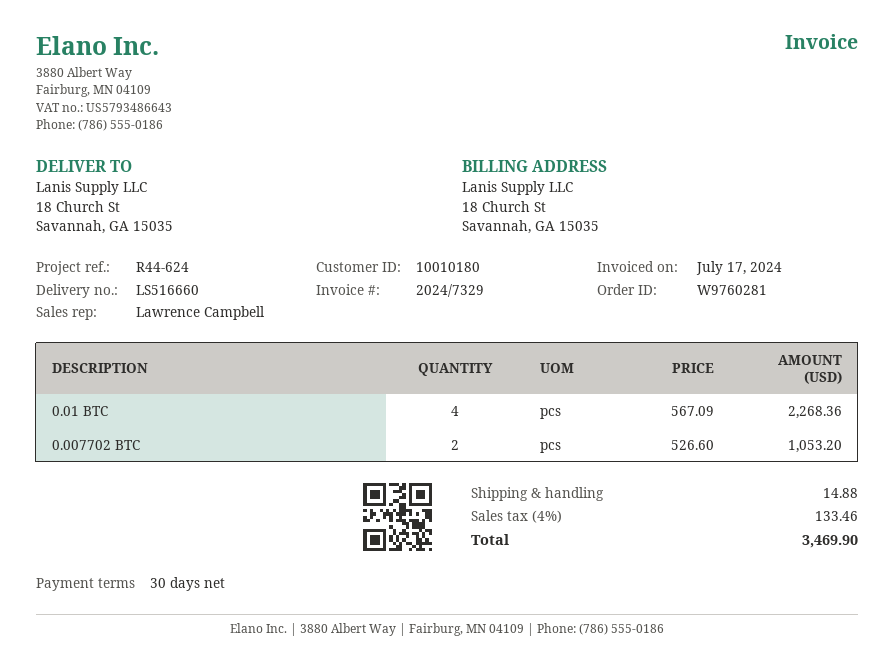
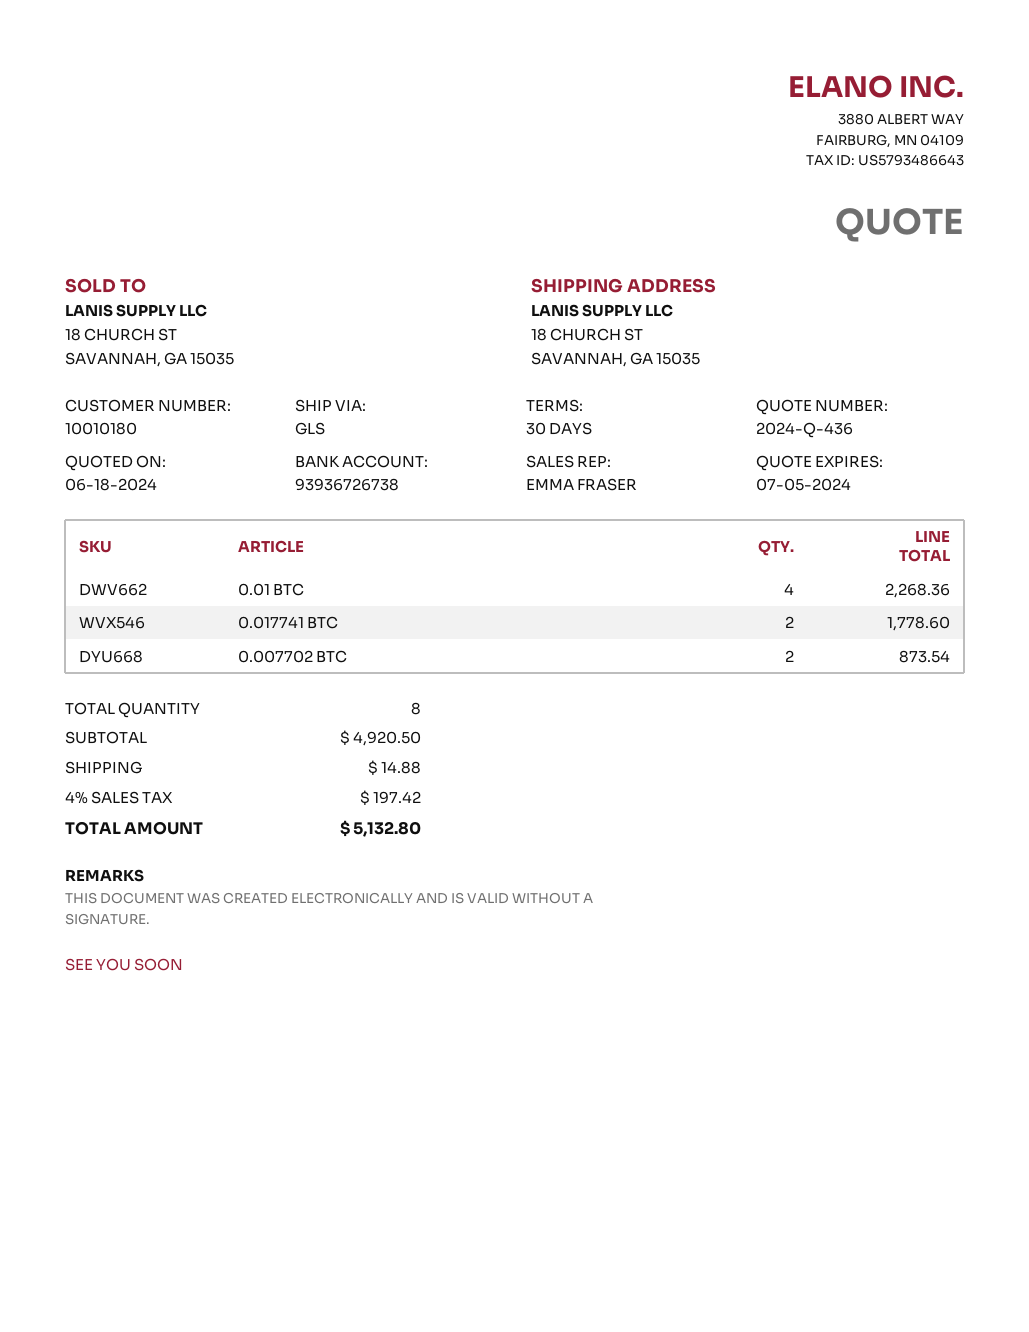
sales rep: Lawrence Campbell -> EMMA FRASER
0.007702 BTC: 2 for 1053.20 -> 2 for 873.54
0.017741 BTC: none -> 2 for 1778.60
tax: 4% = 133.46 -> 4% = 197.42
total: 3469.90 -> 5132.80

